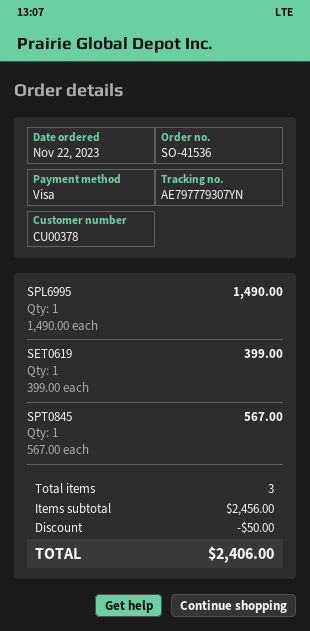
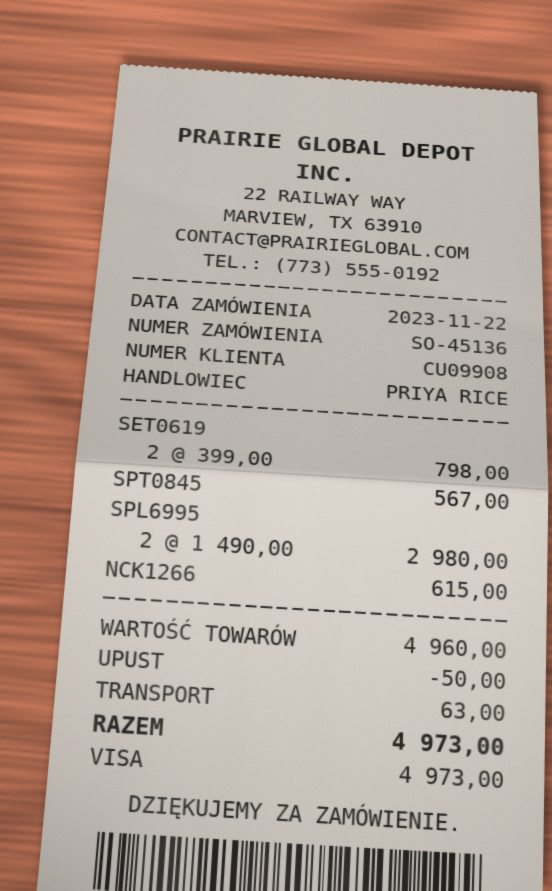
order number: SO-41536 -> SO-45136
customer number: CU00378 -> CU09908
SPL6995: 1 x 1490.00 = 1490.00 -> 2 x 1490.00 = 2980.00
SET0619: 1 x 399.00 = 399.00 -> 2 x 399.00 = 798.00
NCK1266: none -> 1 x 615.00 = 615.00
subtotal: 2456.00 -> 4960.00
shipping: none -> 63.00
total: 2406.00 -> 4973.00

